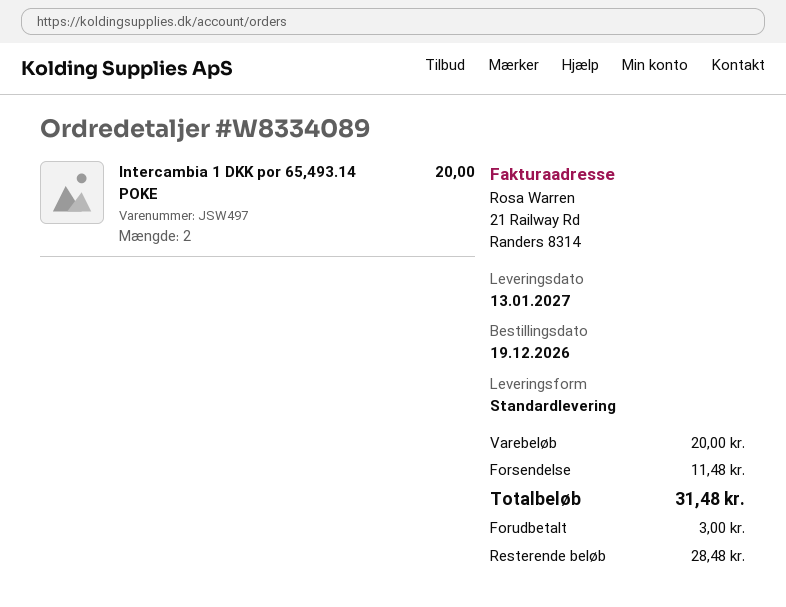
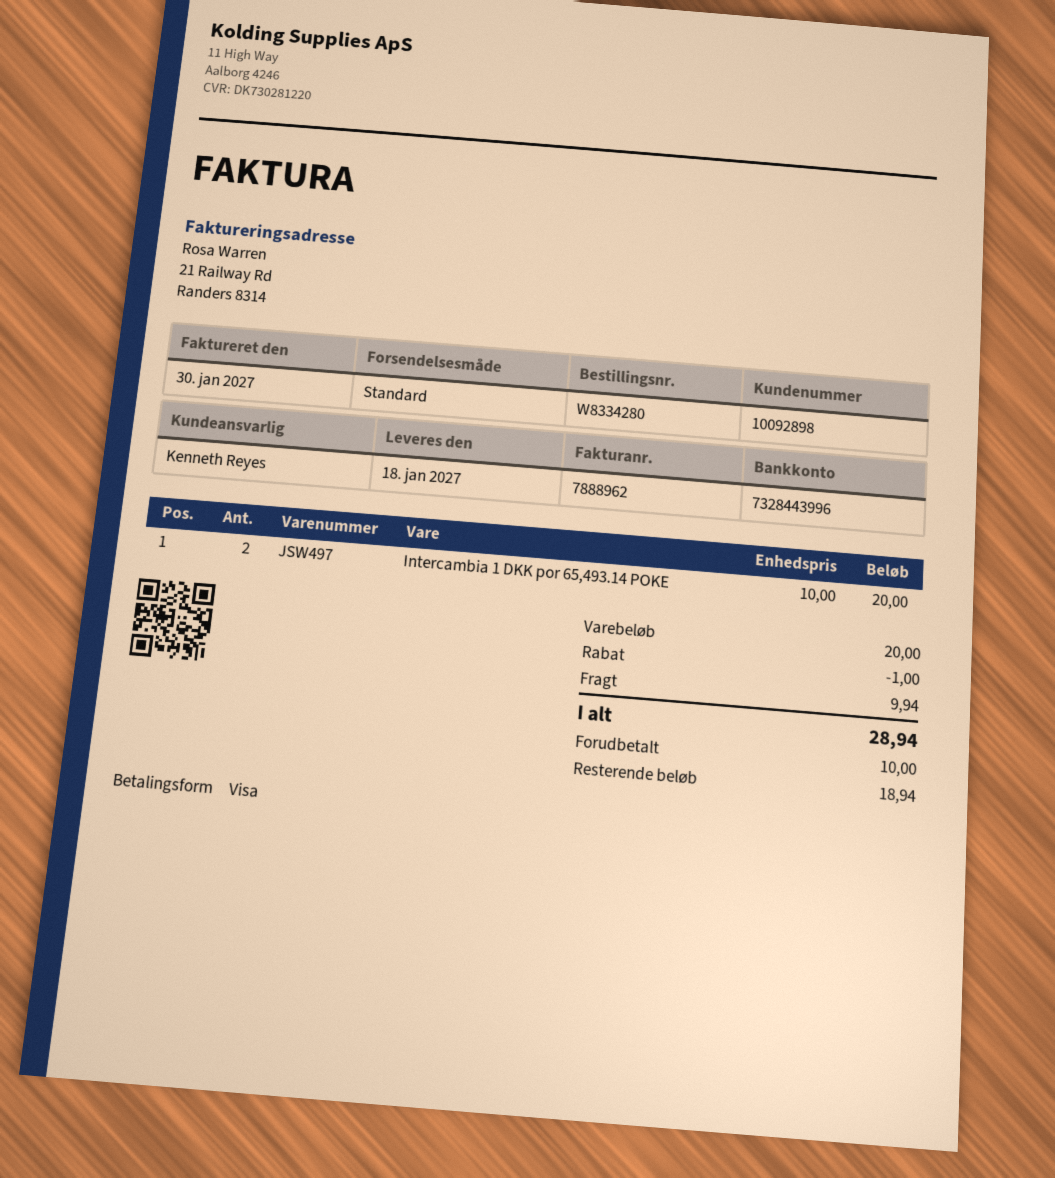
order number: W8334089 -> W8334280
delivery date: 2027-01-13 -> 2027-01-18
discount: none -> 1.00
shipping: 11.48 -> 9.94
total: 31.48 -> 28.94
deposit: 3.00 -> 10.00
balance: 28.48 -> 18.94

